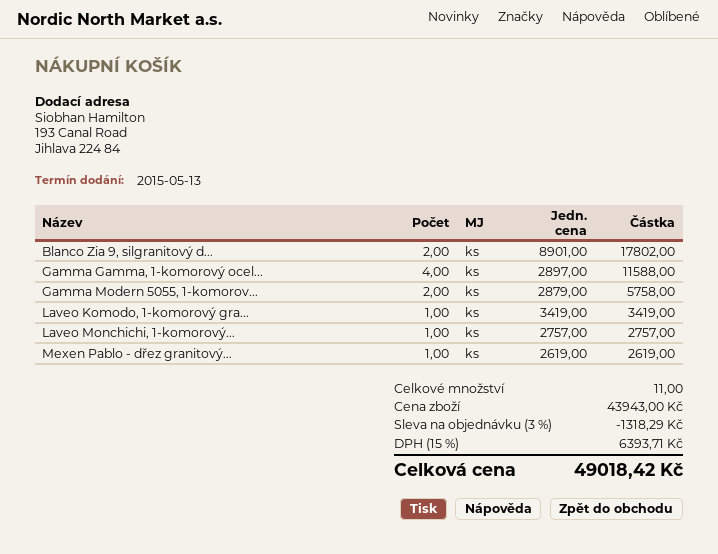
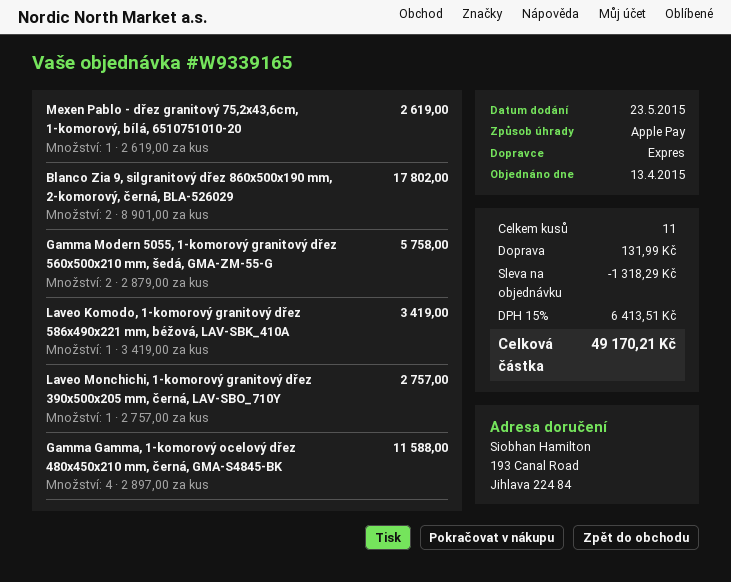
delivery date: 2015-05-13 -> 2015-05-23
shipping: none -> 131.99
tax: 15% = 6393.71 -> 15% = 6413.51
total: 49018.42 -> 49170.21

